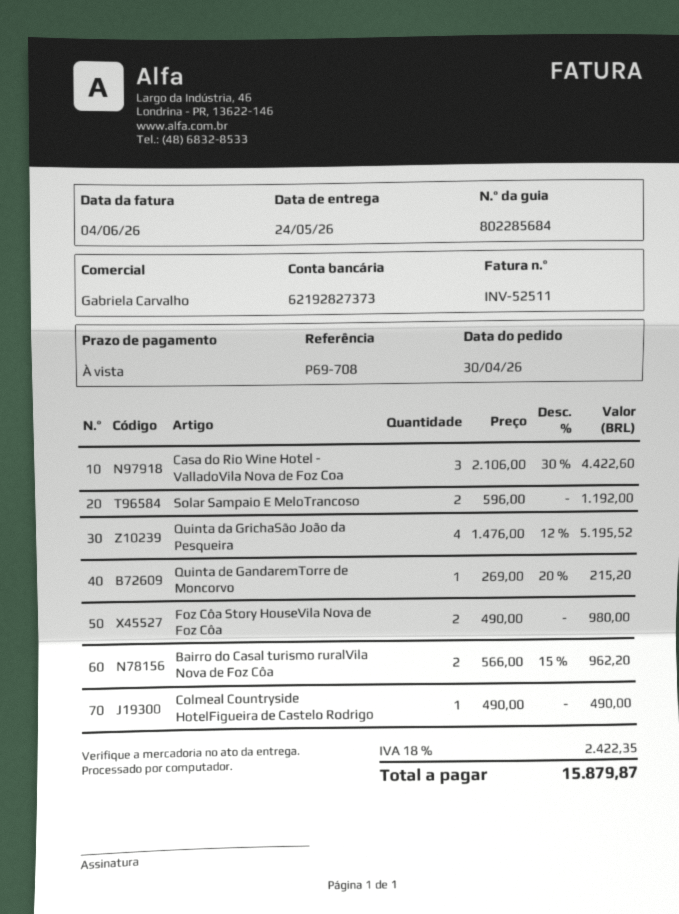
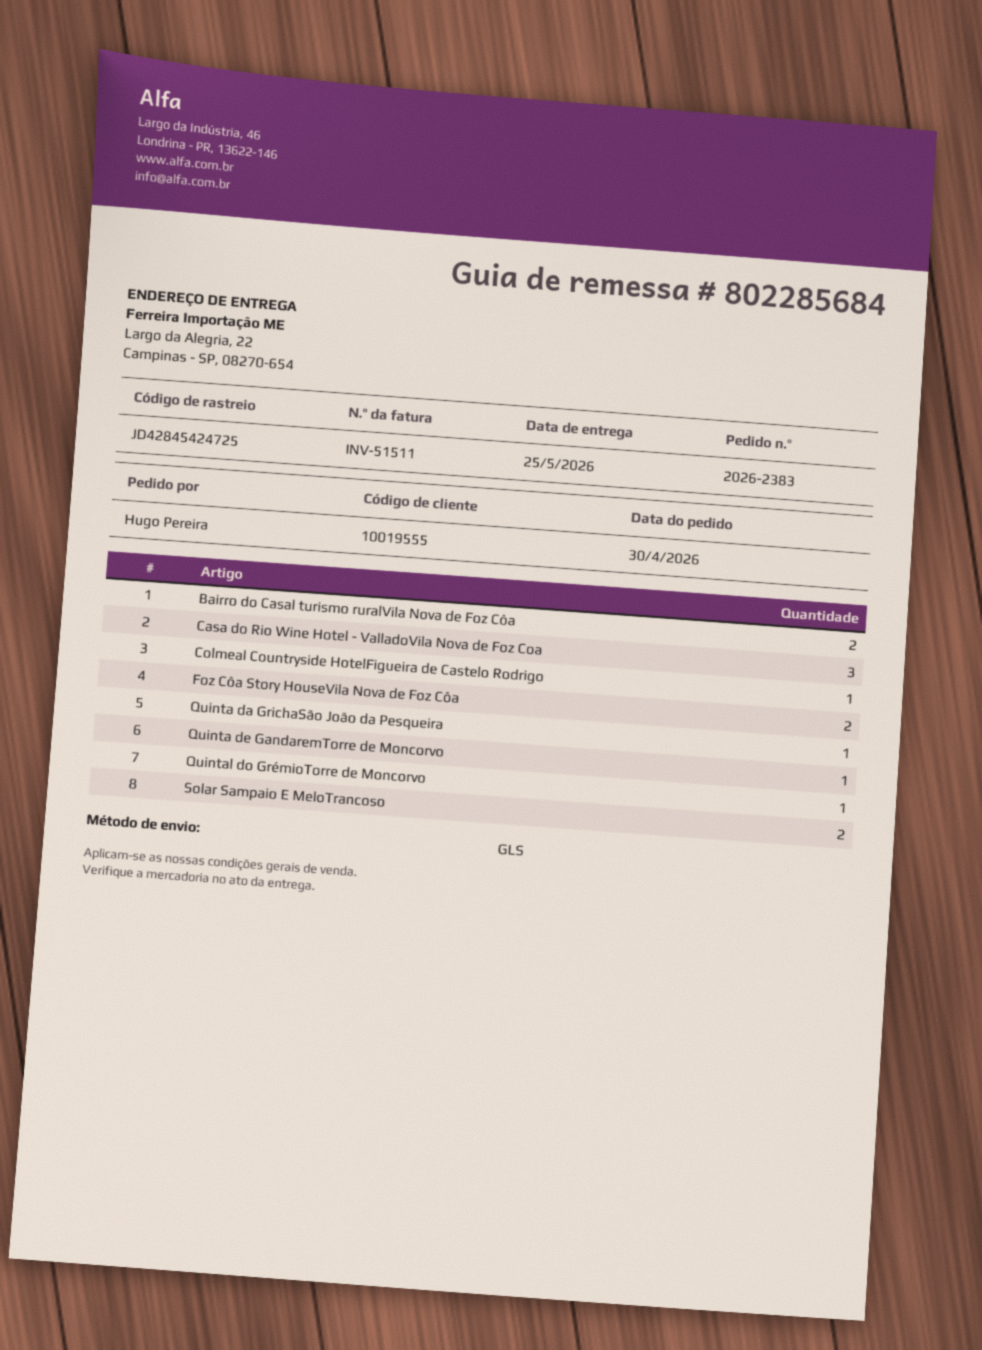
delivery date: 2026-05-24 -> 2026-05-25
invoice number: INV-52511 -> INV-51511
Quinta da GrichaSão João da Pesqueira: 4 -> 1
Quintal do GrémioTorre de Moncorvo: none -> 1

